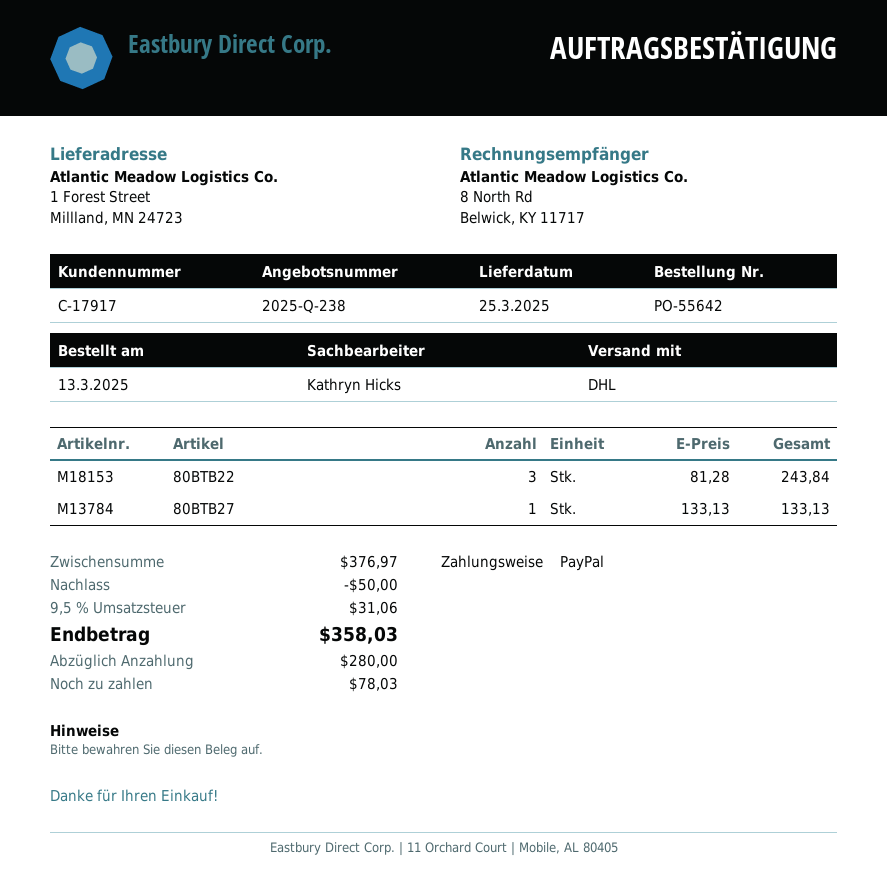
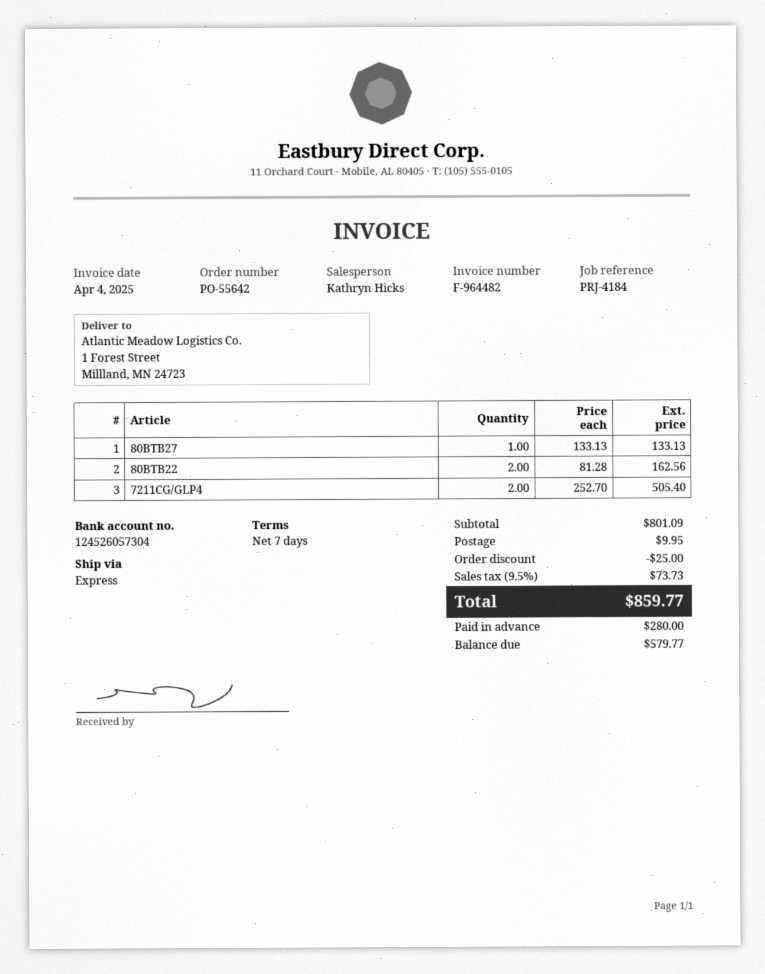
shipping method: DHL -> express
80BTB22: 3 x 81.28 = 243.84 -> 2 x 81.28 = 162.56
7211CG/GLP4: none -> 2 x 252.70 = 505.40
subtotal: 376.97 -> 801.09
discount: 50.00 -> 25.00
shipping: none -> 9.95
tax: 9.5% = 31.06 -> 9.5% = 73.73
total: 358.03 -> 859.77
balance: 78.03 -> 579.77

